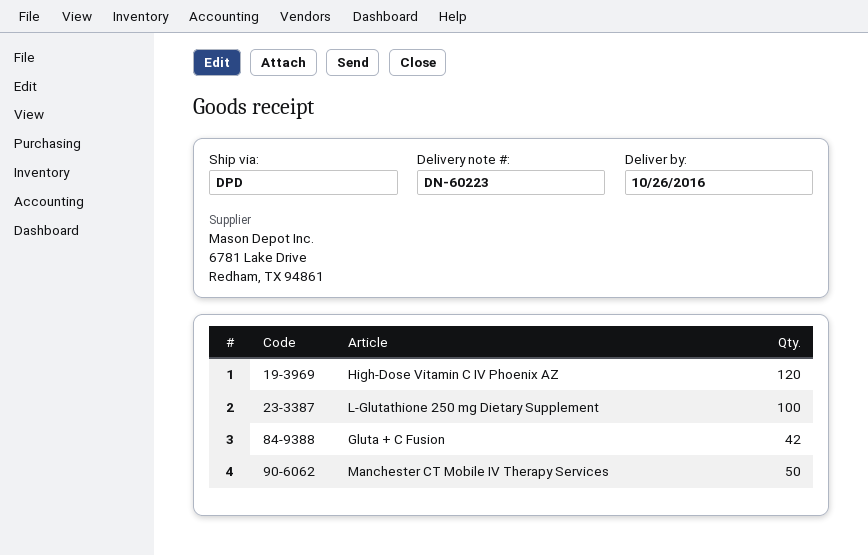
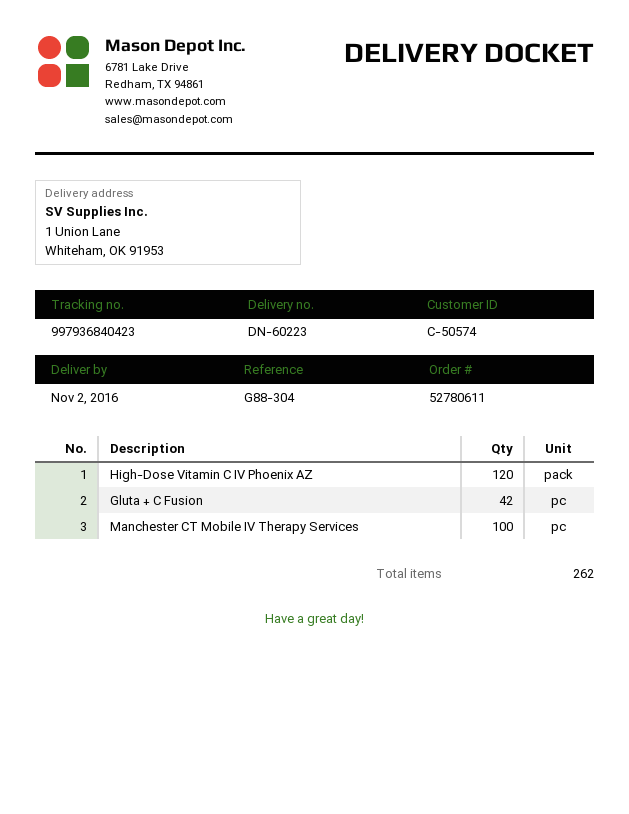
delivery date: 2016-10-26 -> 2016-11-02
L-Glutathione 250 mg Dietary Supplement: 100 -> none
Manchester CT Mobile IV Therapy Services: 50 -> 100

